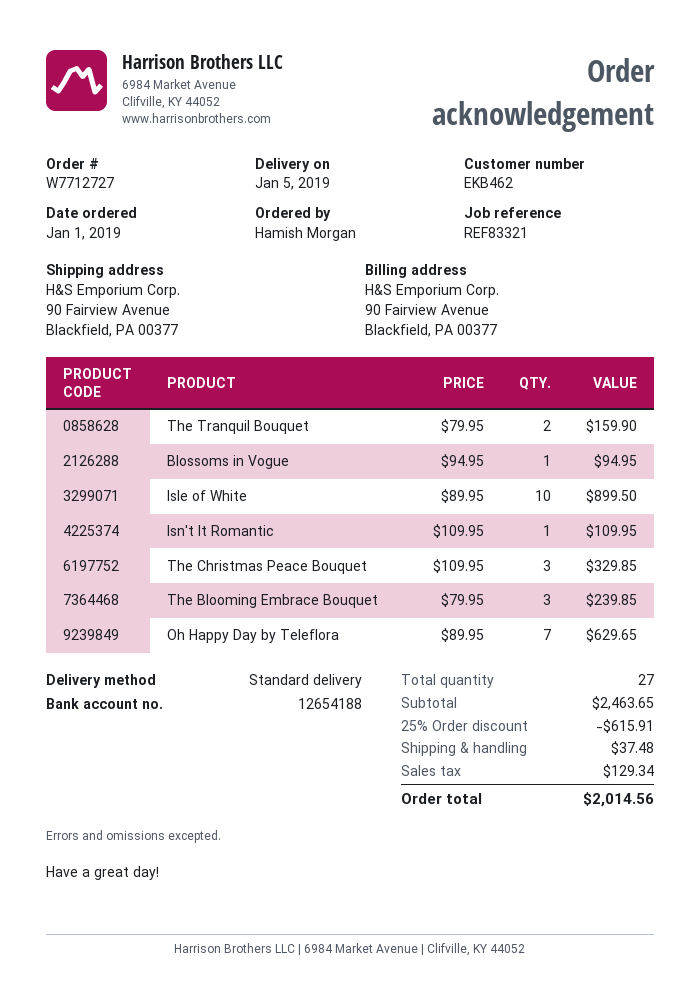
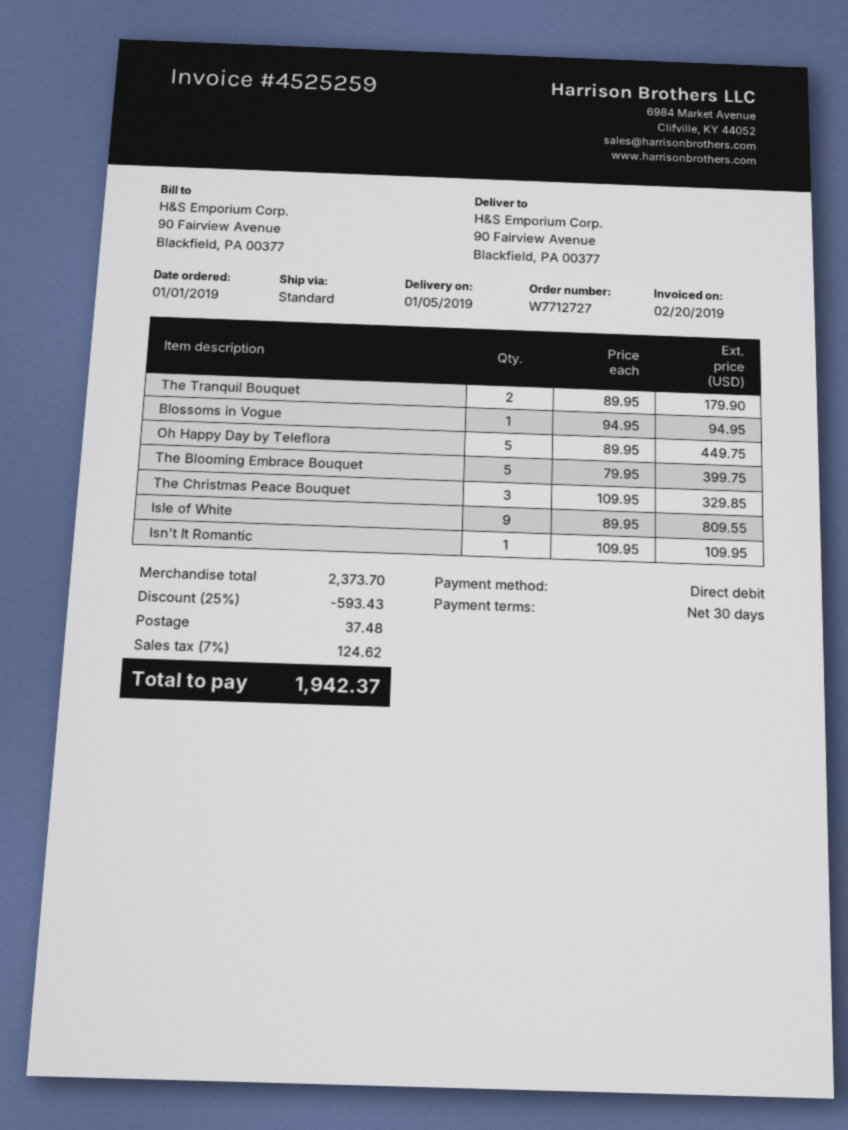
The Tranquil Bouquet: 2 x 79.95 = 159.90 -> 2 x 89.95 = 179.90
Isle of White: 10 x 89.95 = 899.50 -> 9 x 89.95 = 809.55
The Blooming Embrace Bouquet: 3 x 79.95 = 239.85 -> 5 x 79.95 = 399.75
Oh Happy Day by Teleflora: 7 x 89.95 = 629.65 -> 5 x 89.95 = 449.75
subtotal: 2463.65 -> 2373.70
discount: 25% = 615.91 -> 25% = 593.43
tax: 129.34 -> 124.62
total: 2014.56 -> 1942.37

